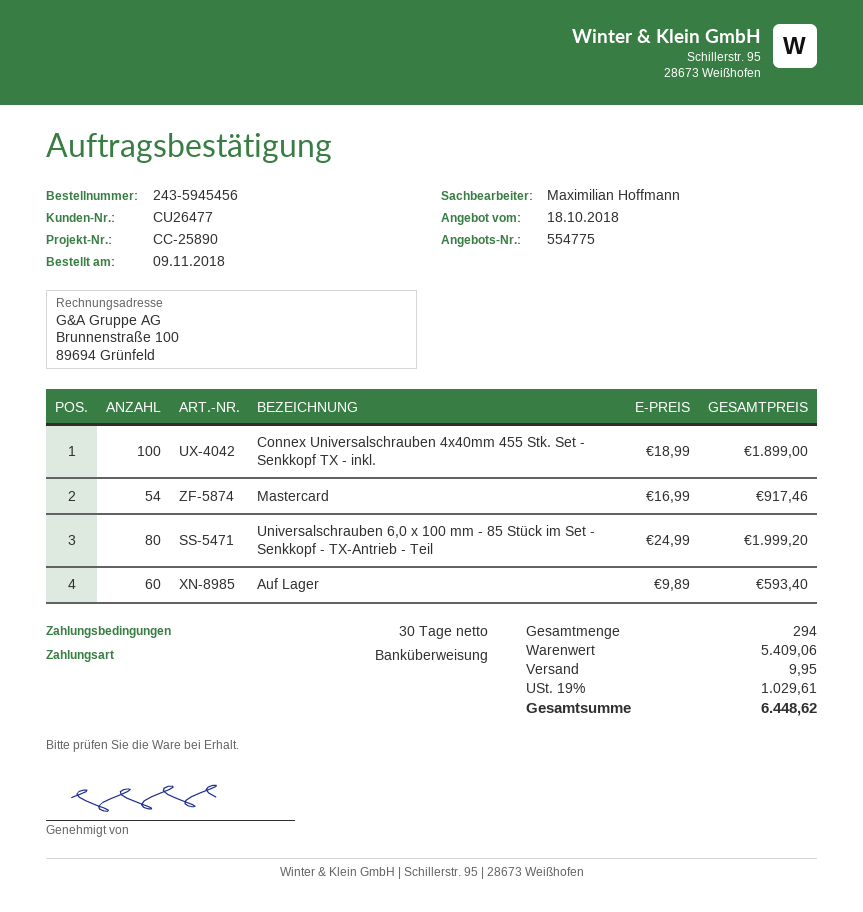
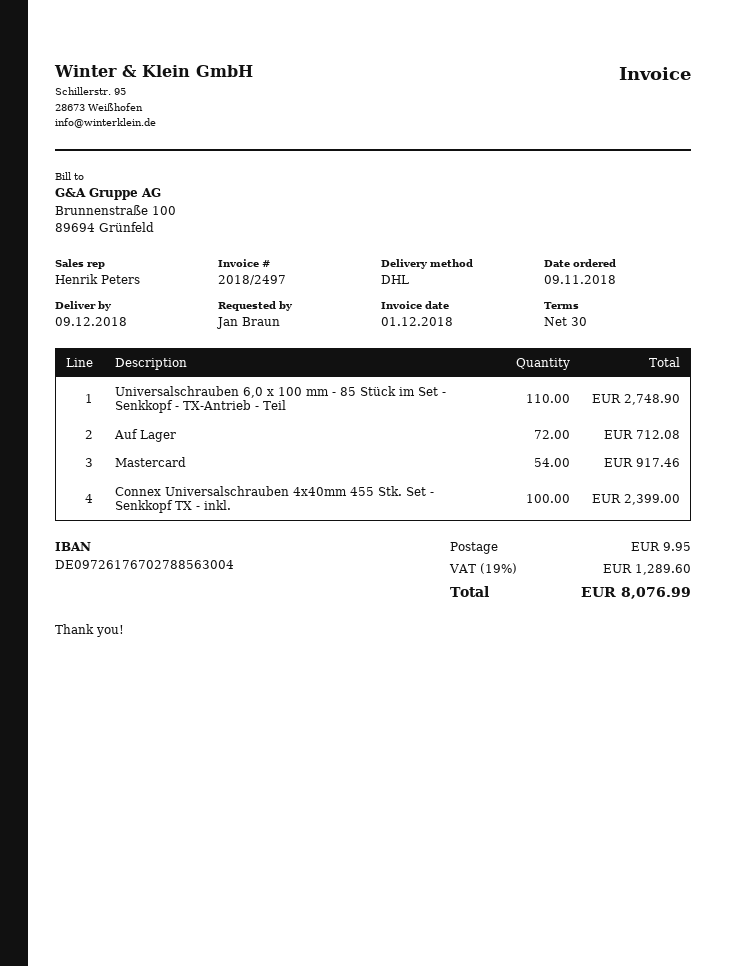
sales rep: Maximilian Hoffmann -> Henrik Peters
Connex Universalschrauben 4x40mm 455 Stk. Set - Senkkopf TX - inkl.: 100 for 1899.00 -> 100 for 2399.00
Universalschrauben 6,0 x 100 mm - 85 Stück im Set - Senkkopf - TX-Antrieb - Teil: 80 for 1999.20 -> 110 for 2748.90
Auf Lager: 60 for 593.40 -> 72 for 712.08
tax: 19% = 1029.61 -> 19% = 1289.60
total: 6448.62 -> 8076.99

